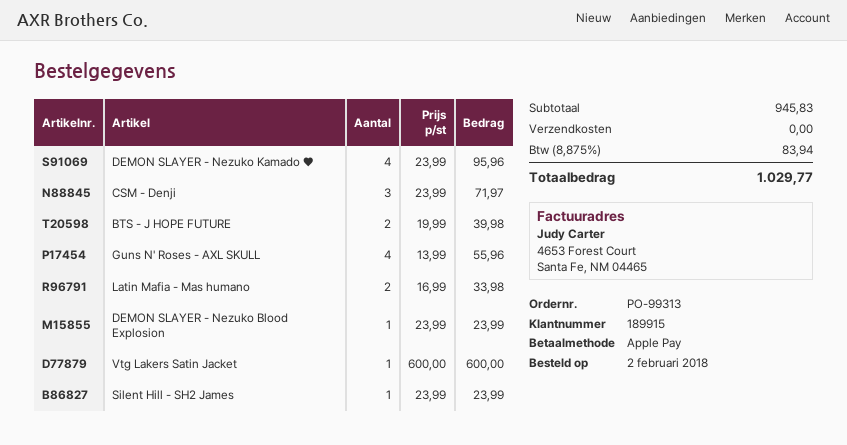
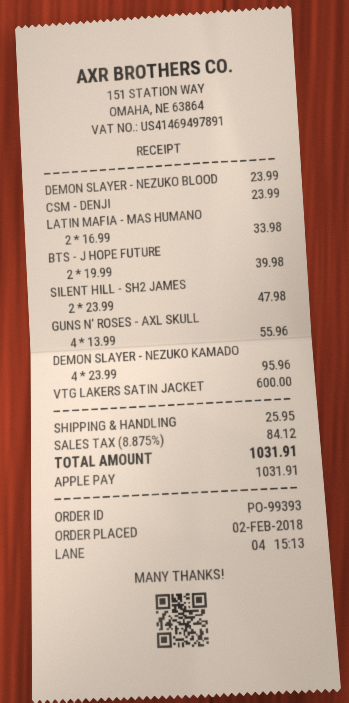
order number: PO-99313 -> PO-99393
CSM - Denji: 3 x 23.99 = 71.97 -> 1 x 23.99 = 23.99
Silent Hill - SH2 James: 1 x 23.99 = 23.99 -> 2 x 23.99 = 47.98
shipping: 0.00 -> 25.95
tax: 8.875% = 83.94 -> 8.875% = 84.12
total: 1029.77 -> 1031.91

